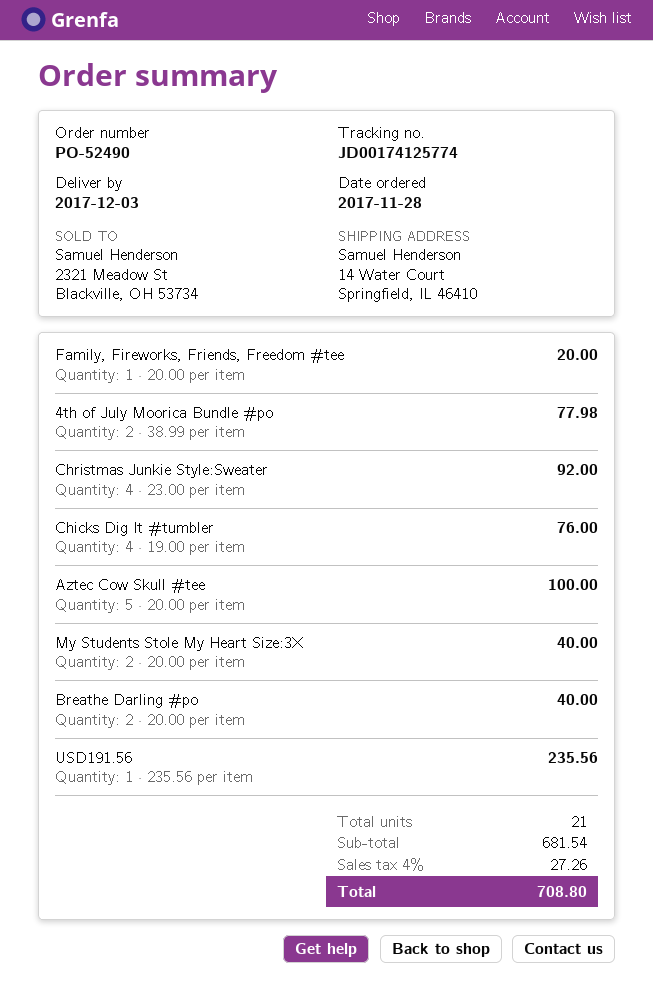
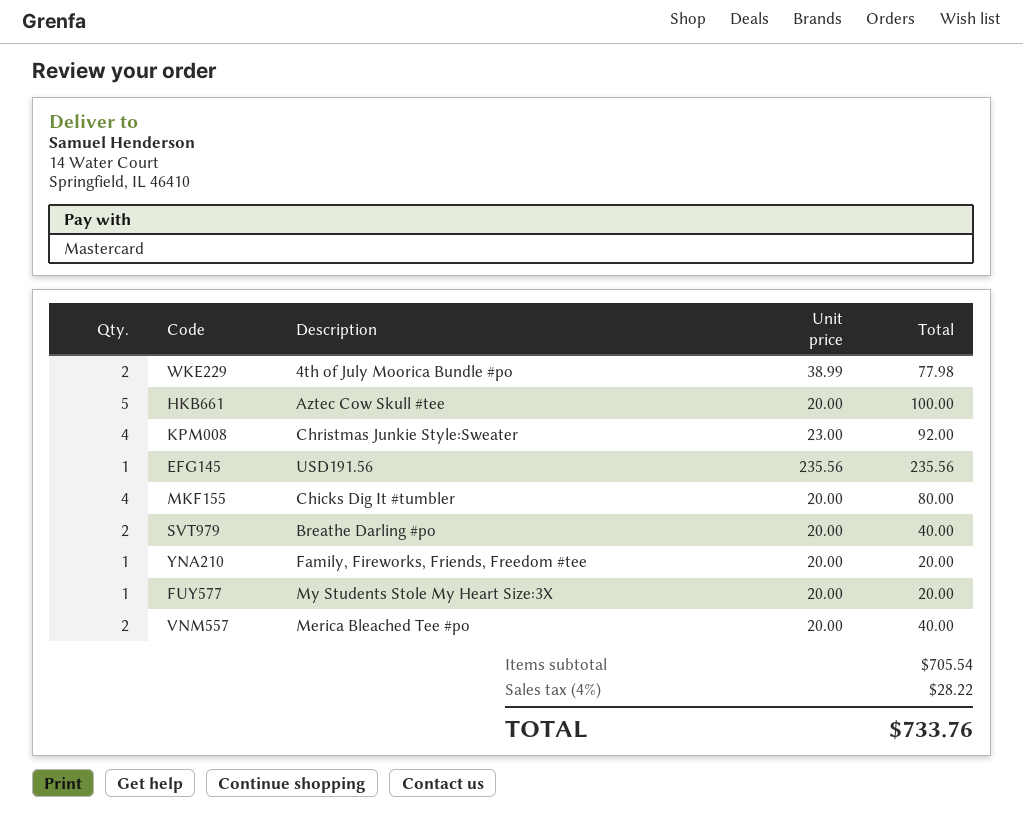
Chicks Dig It #tumbler: 4 x 19.00 = 76.00 -> 4 x 20.00 = 80.00
My Students Stole My Heart Size:3X: 2 x 20.00 = 40.00 -> 1 x 20.00 = 20.00
Merica Bleached Tee #po: none -> 2 x 20.00 = 40.00
subtotal: 681.54 -> 705.54
tax: 4% = 27.26 -> 4% = 28.22
total: 708.80 -> 733.76

